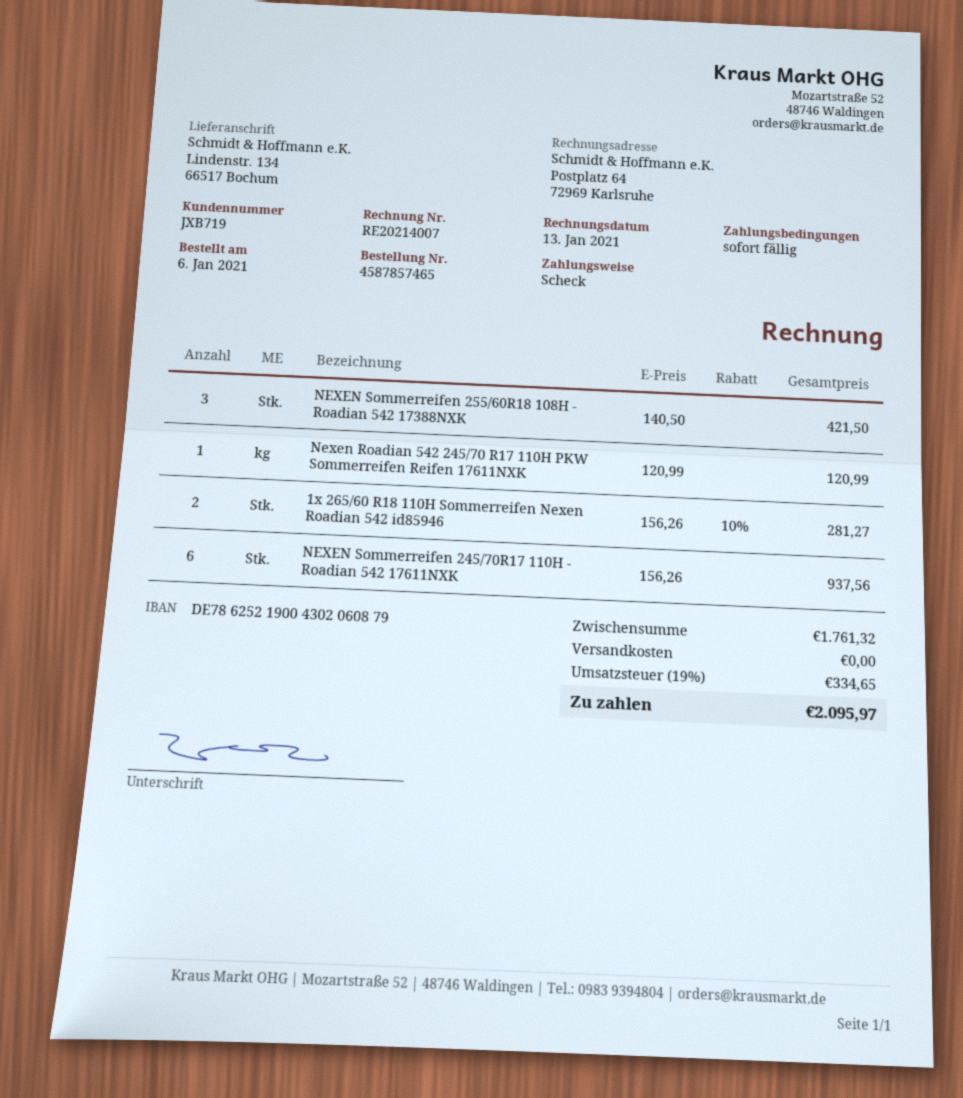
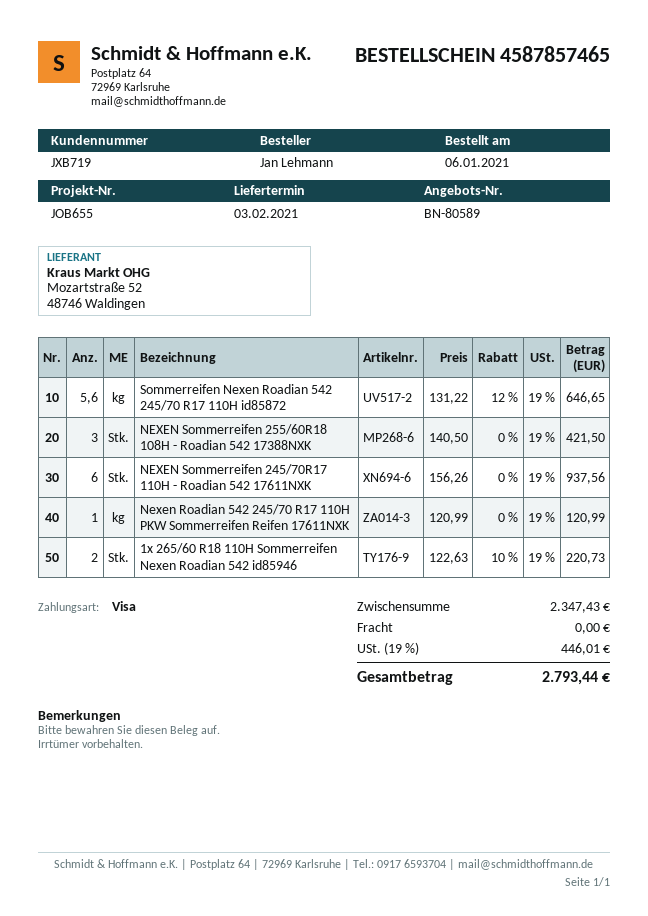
payment method: cheque -> Visa
1x 265/60 R18 110H Sommerreifen Nexen Roadian 542 id85946: 2 x 156.26 - 10% = 281.27 -> 2 x 122.63 - 10% = 220.73
Sommerreifen Nexen Roadian 542 245/70 R17 110H id85872: none -> 5.6 x 131.22 - 12% = 646.65
subtotal: 1761.32 -> 2347.43
tax: 19% = 334.65 -> 19% = 446.01
total: 2095.97 -> 2793.44

